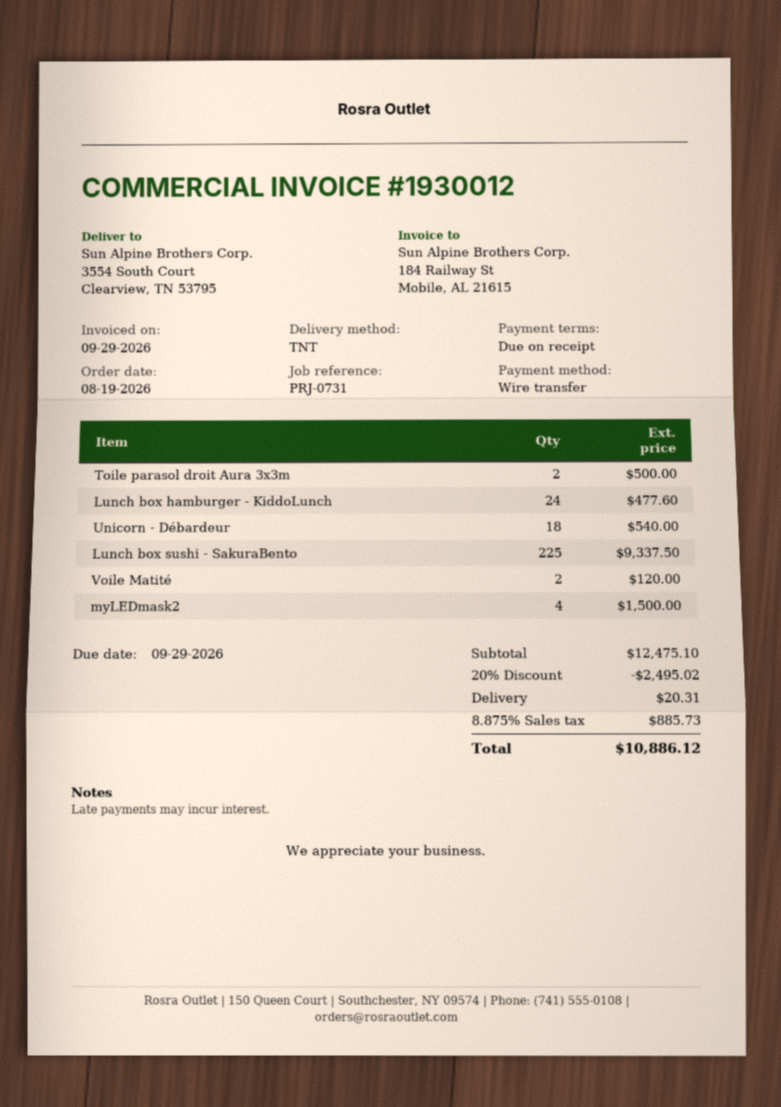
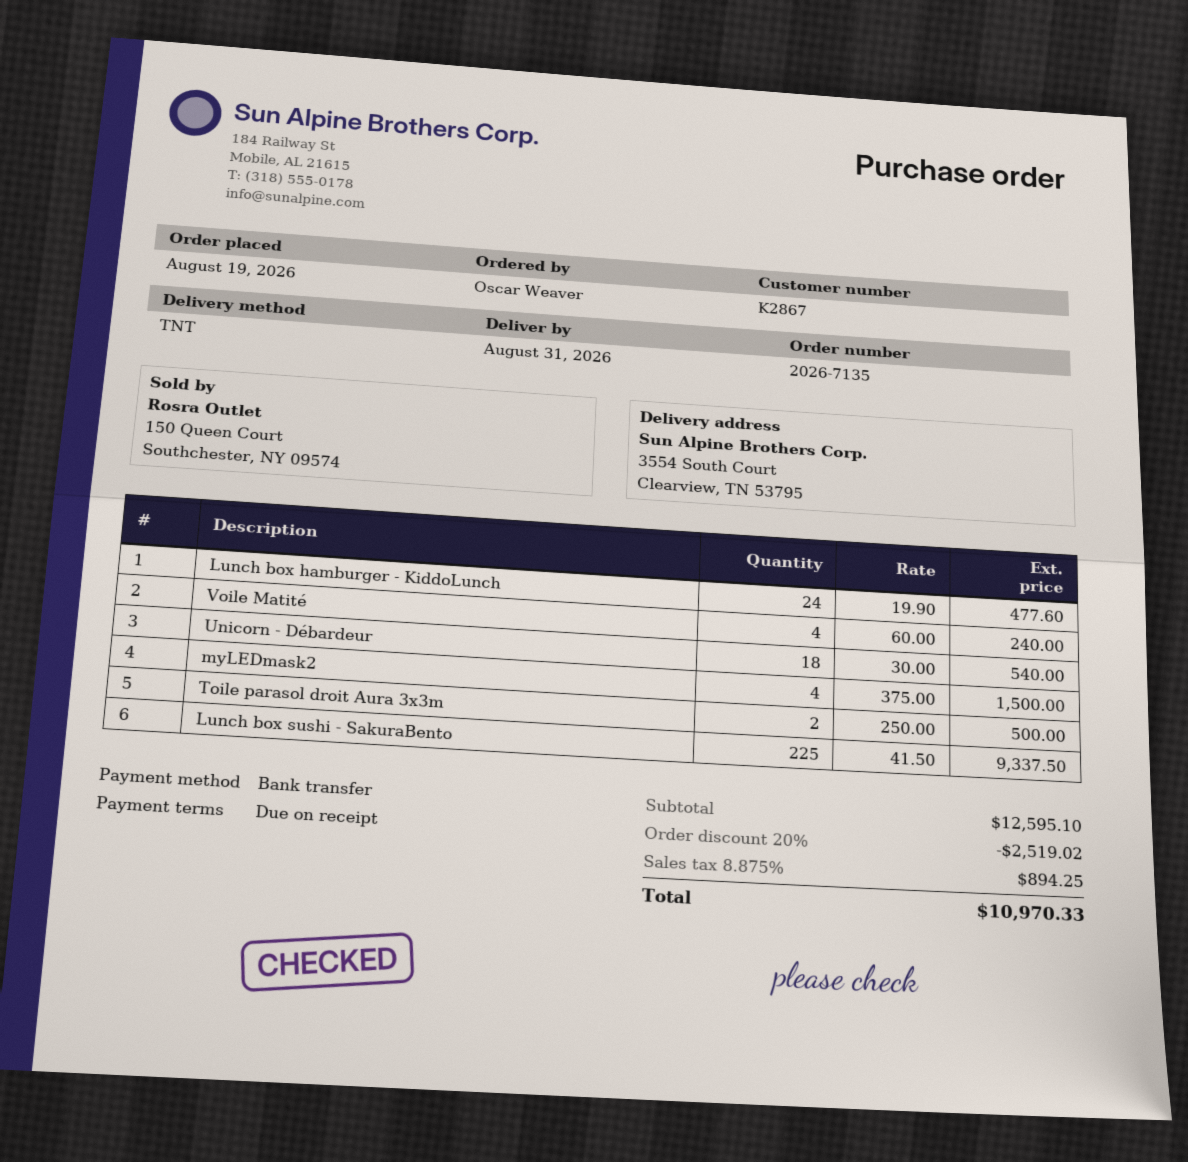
Voile Matité: 2 for 120.00 -> 4 for 240.00
subtotal: 12475.10 -> 12595.10
discount: 20% = 2495.02 -> 20% = 2519.02
shipping: 20.31 -> none
tax: 8.875% = 885.73 -> 8.875% = 894.25
total: 10886.12 -> 10970.33

